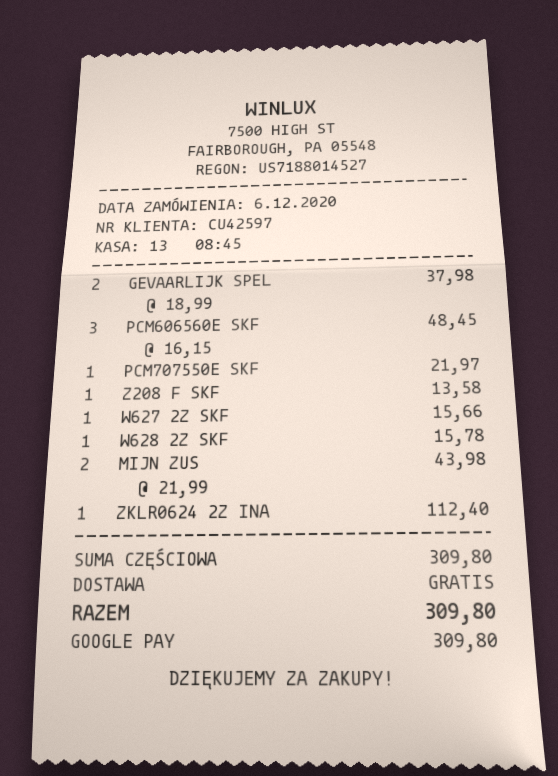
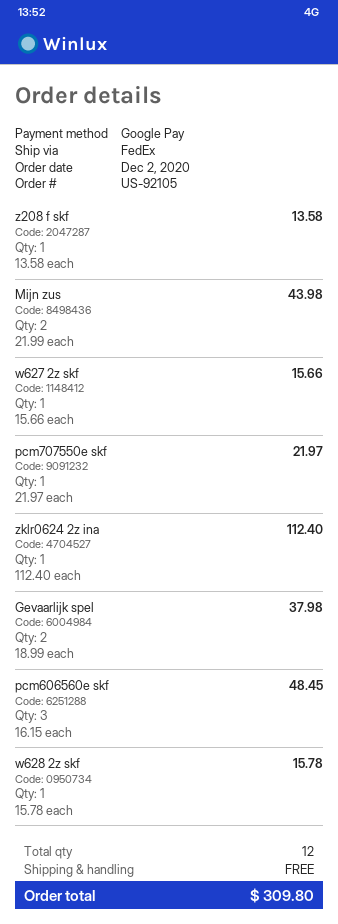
order date: 2020-12-06 -> 2020-12-02

